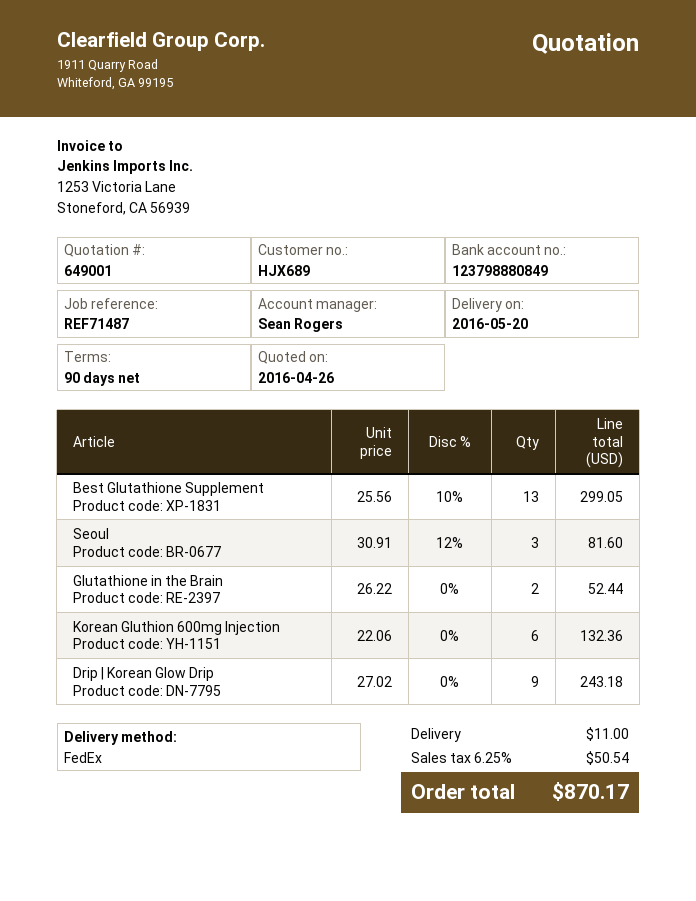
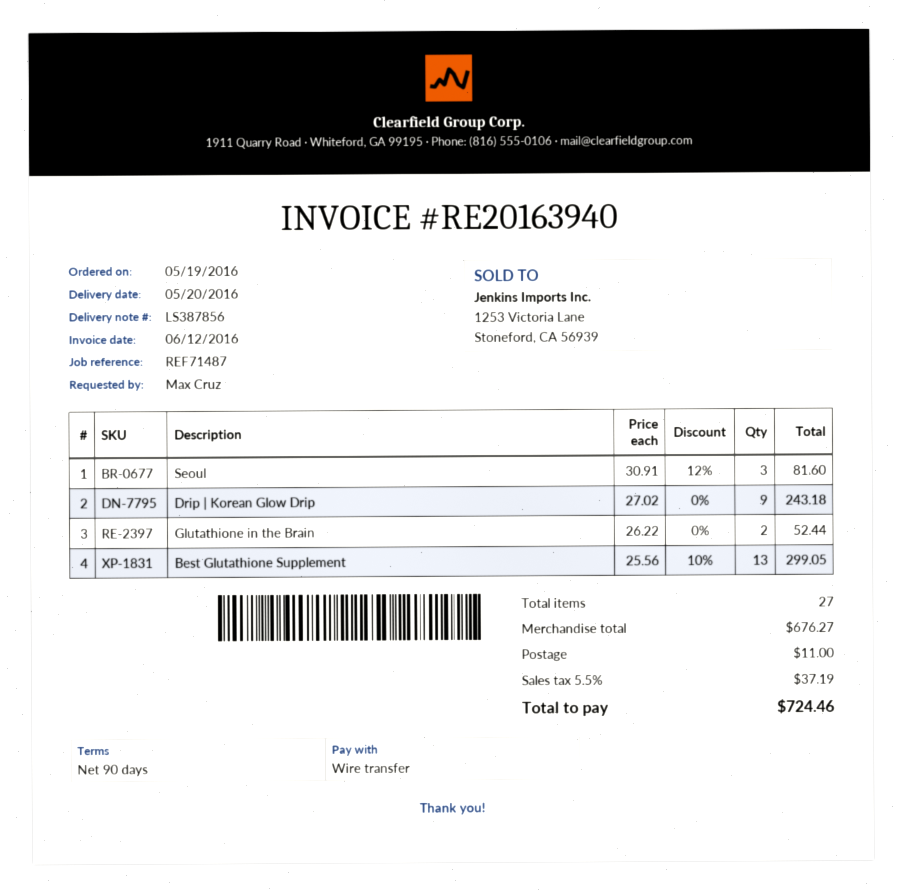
Korean Gluthion 600mg Injection: 6 x 22.06 = 132.36 -> none
tax: 6.25% = 50.54 -> 5.5% = 37.19
total: 870.17 -> 724.46

